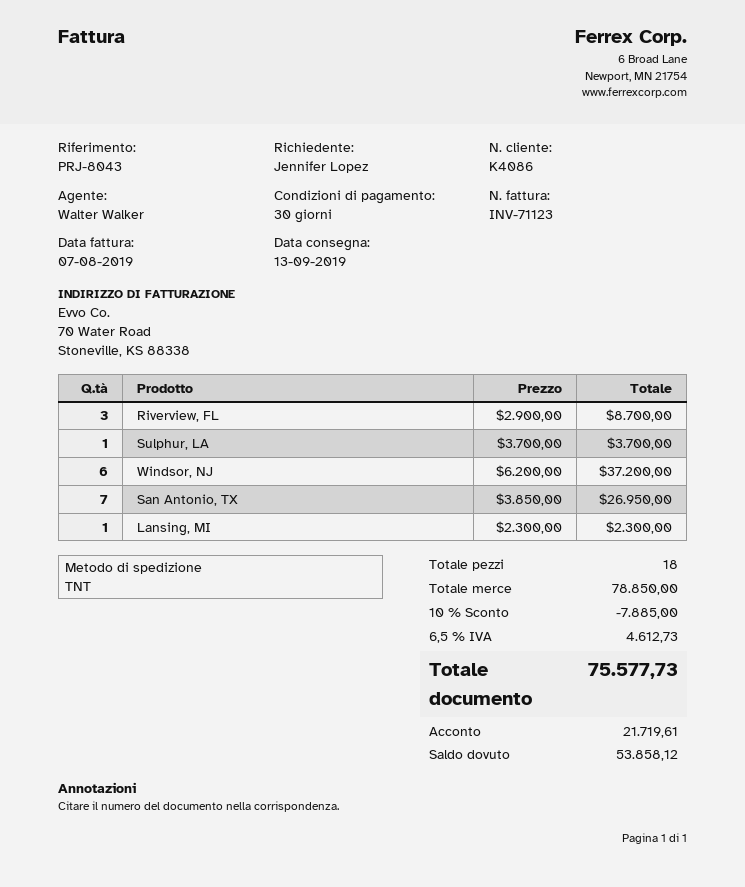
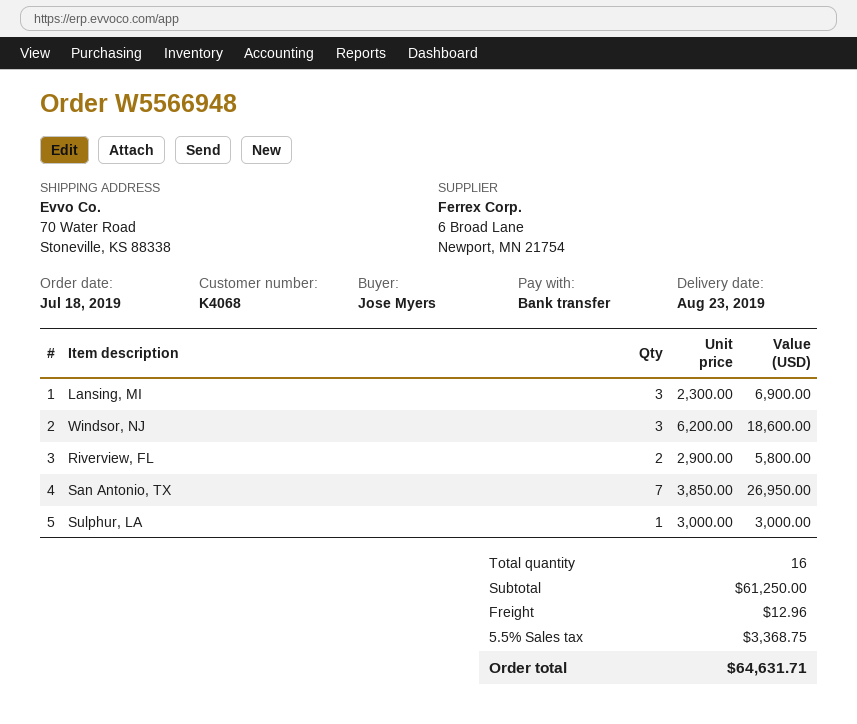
delivery date: 2019-09-13 -> 2019-08-23
customer number: K4086 -> K4068
ordered by: Jennifer Lopez -> Jose Myers
Riverview, FL: 3 x 2900.00 = 8700.00 -> 2 x 2900.00 = 5800.00
Sulphur, LA: 1 x 3700.00 = 3700.00 -> 1 x 3000.00 = 3000.00
Windsor, NJ: 6 x 6200.00 = 37200.00 -> 3 x 6200.00 = 18600.00
Lansing, MI: 1 x 2300.00 = 2300.00 -> 3 x 2300.00 = 6900.00
total quantity: 18 -> 16
subtotal: 78850.00 -> 61250.00
discount: 10% = 7885.00 -> none
shipping: none -> 12.96
tax: 6.5% = 4612.73 -> 5.5% = 3368.75
total: 75577.73 -> 64631.71

